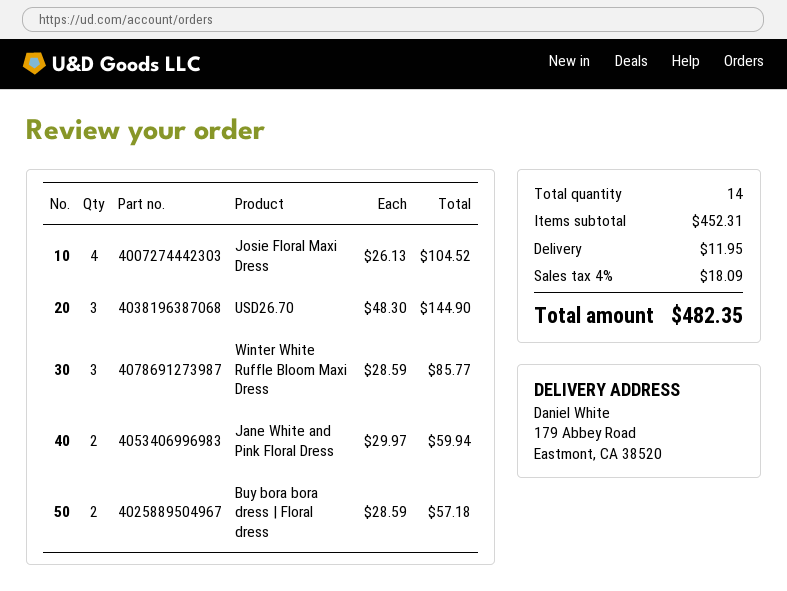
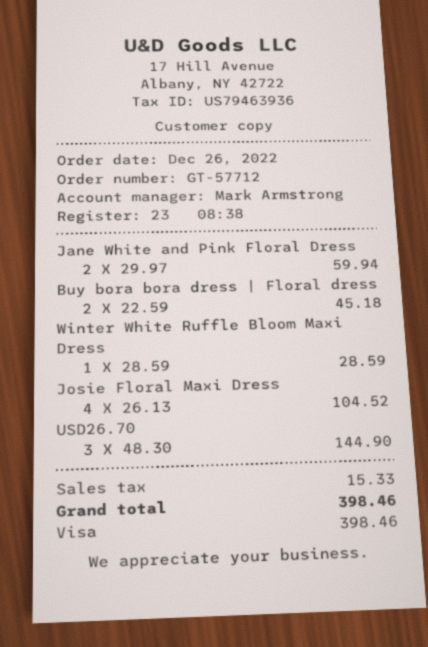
Winter White Ruffle Bloom Maxi Dress: 3 x 28.59 = 85.77 -> 1 x 28.59 = 28.59
Buy bora bora dress | Floral dress: 2 x 28.59 = 57.18 -> 2 x 22.59 = 45.18
shipping: 11.95 -> none
tax: 18.09 -> 15.33
total: 482.35 -> 398.46

